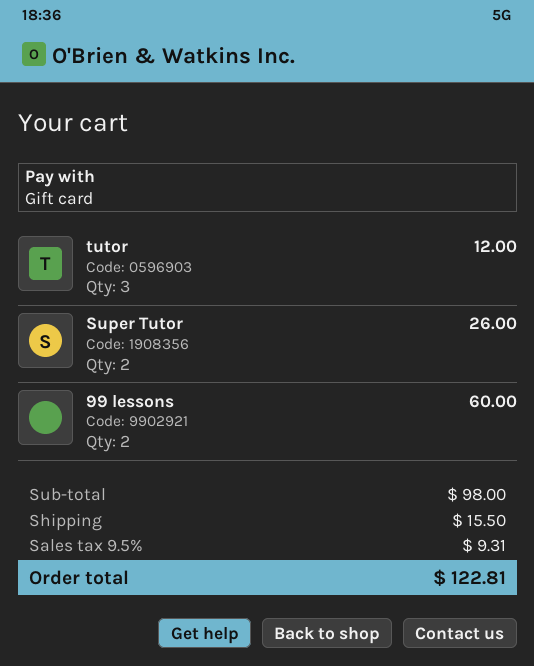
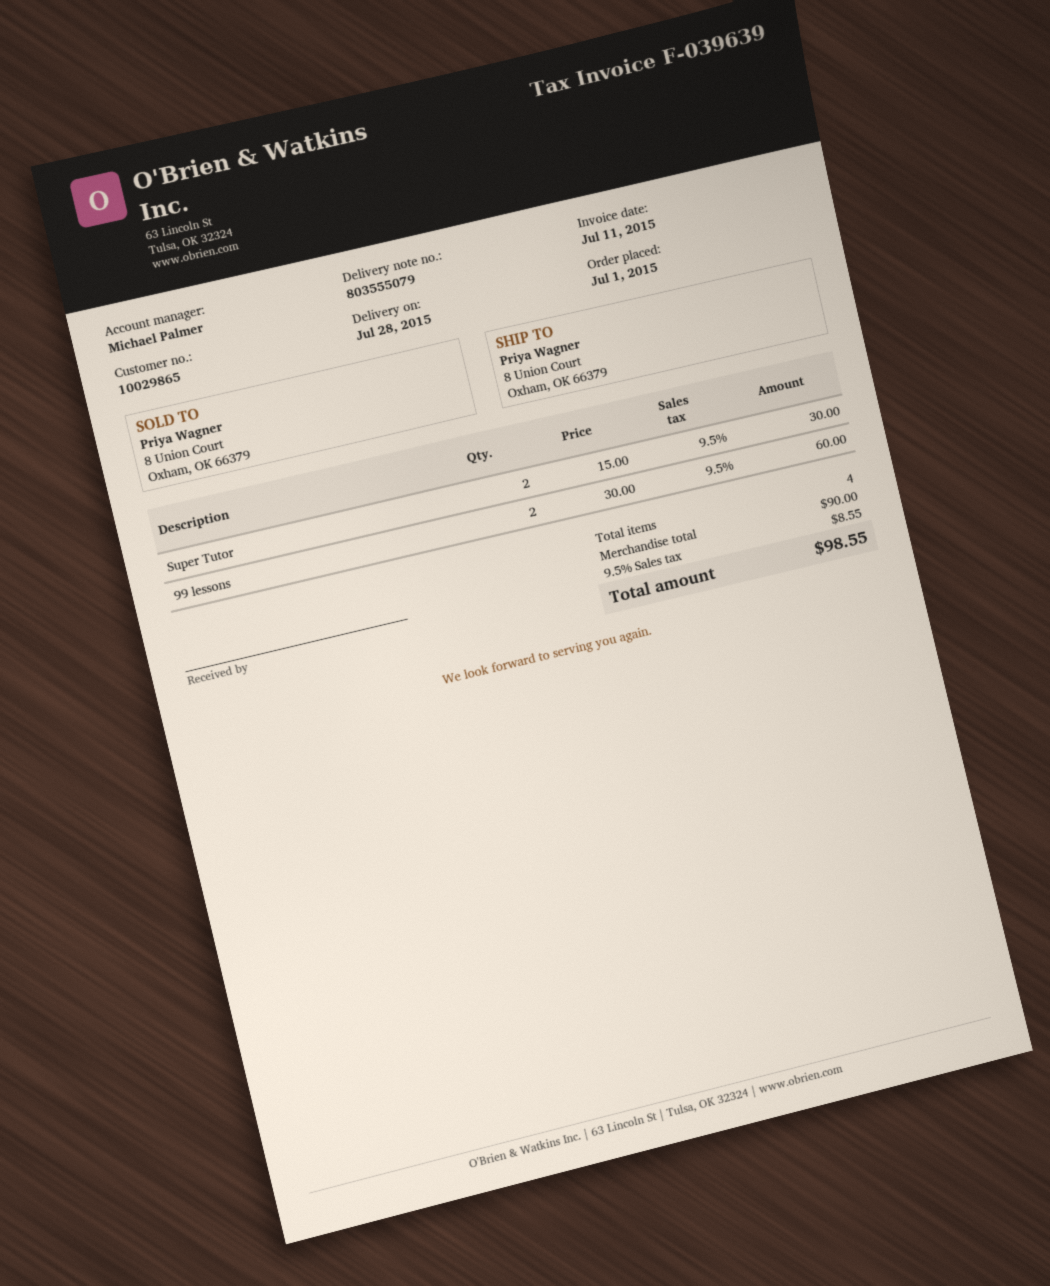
tutor: 3 for 12.00 -> none
Super Tutor: 2 for 26.00 -> 2 for 30.00
subtotal: 98.00 -> 90.00
shipping: 15.50 -> none
tax: 9.5% = 9.31 -> 9.5% = 8.55
total: 122.81 -> 98.55

